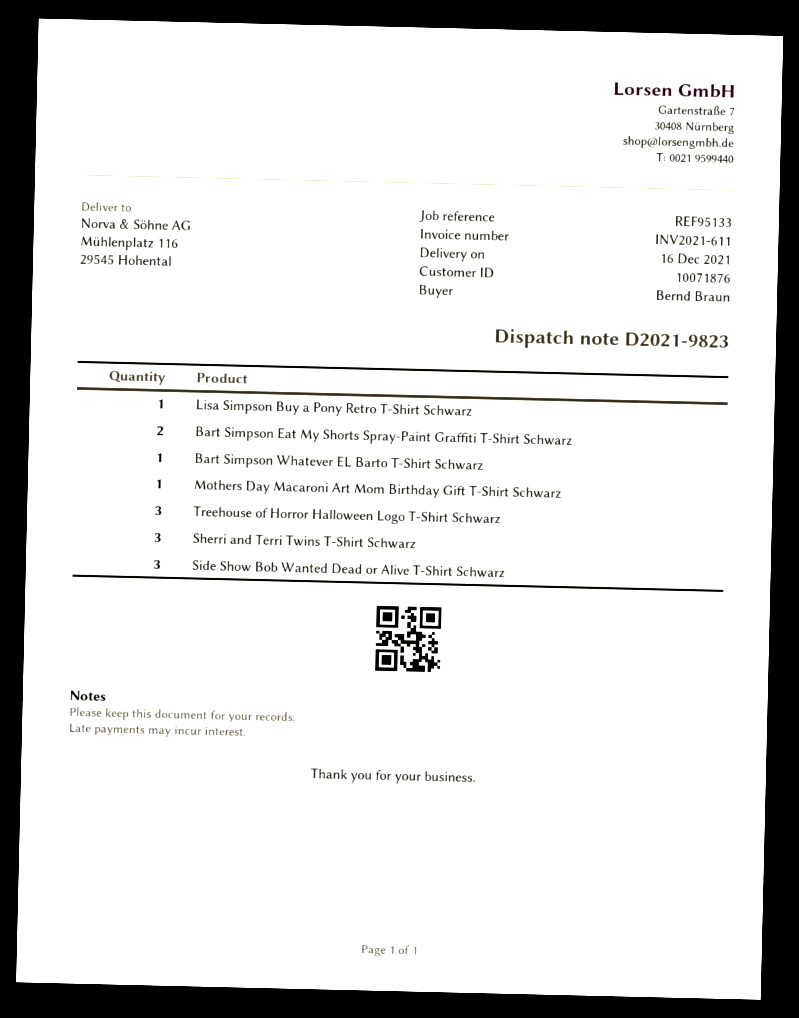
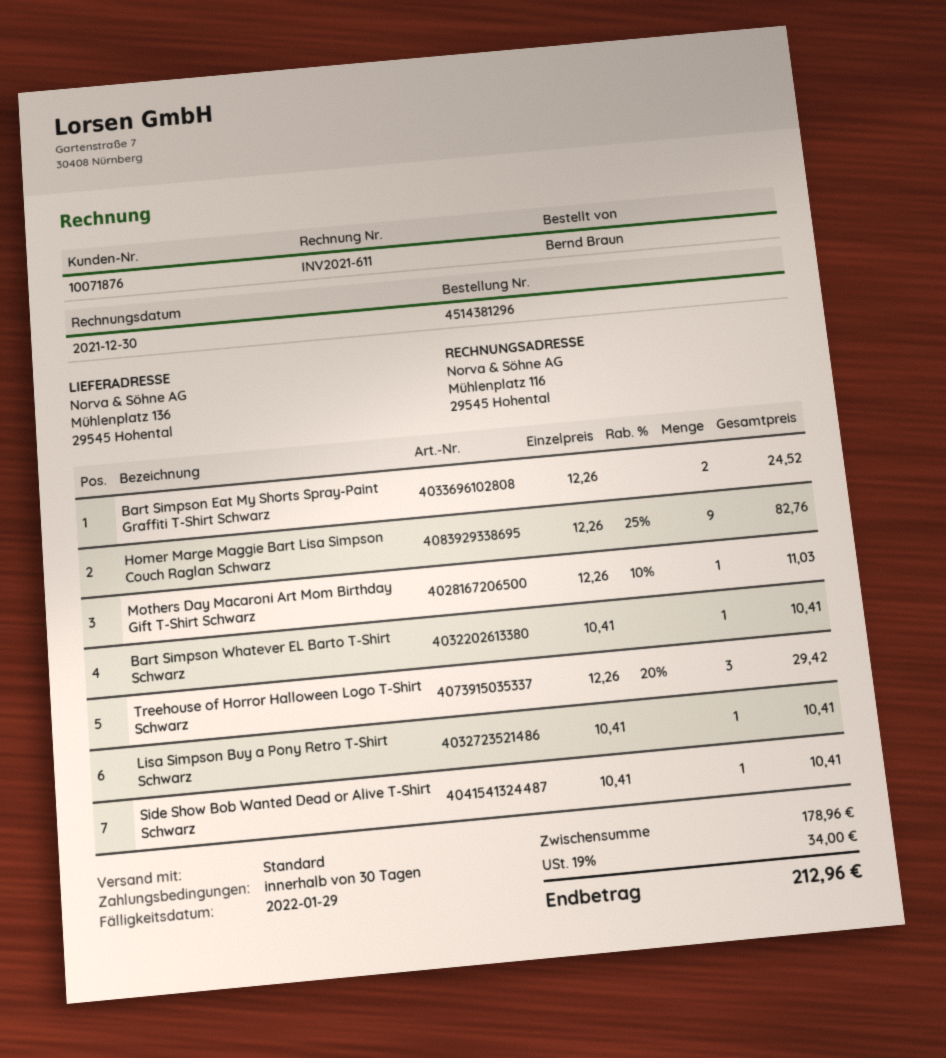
ship to: Mühlenplatz 116, 29545 Hohental -> Mühlenplatz 136, 29545 Hohental
Sherri and Terri Twins T-Shirt Schwarz: 3 -> none
Side Show Bob Wanted Dead or Alive T-Shirt Schwarz: 3 -> 1
Homer Marge Maggie Bart Lisa Simpson Couch Raglan Schwarz: none -> 9

